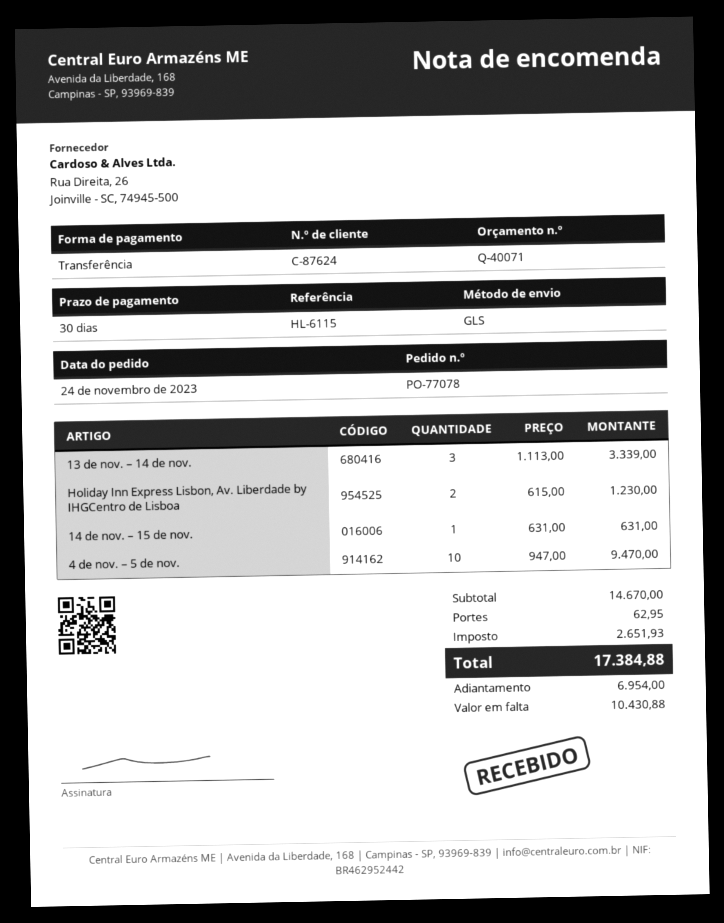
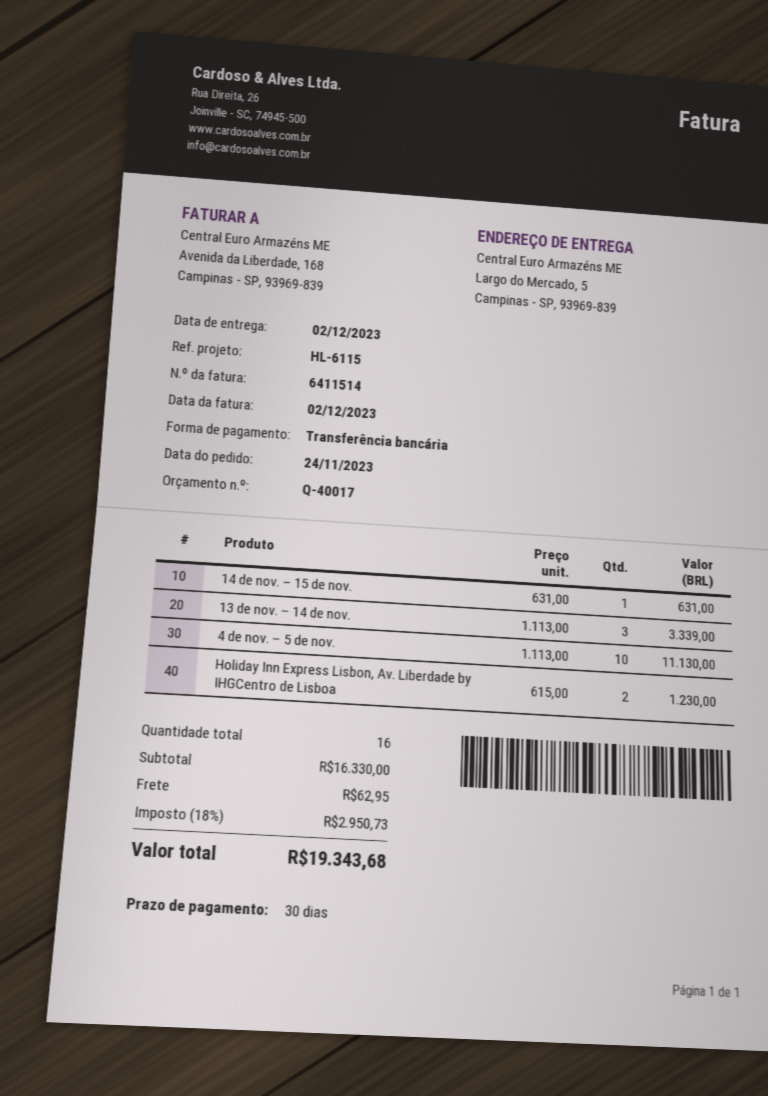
quote number: Q-40071 -> Q-40017
4 de nov. – 5 de nov.: 10 x 947.00 = 9470.00 -> 10 x 1113.00 = 11130.00
subtotal: 14670.00 -> 16330.00
tax: 2651.93 -> 2950.73
total: 17384.88 -> 19343.68

